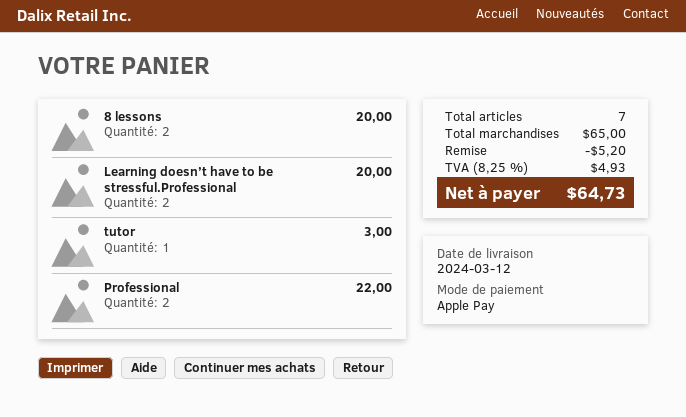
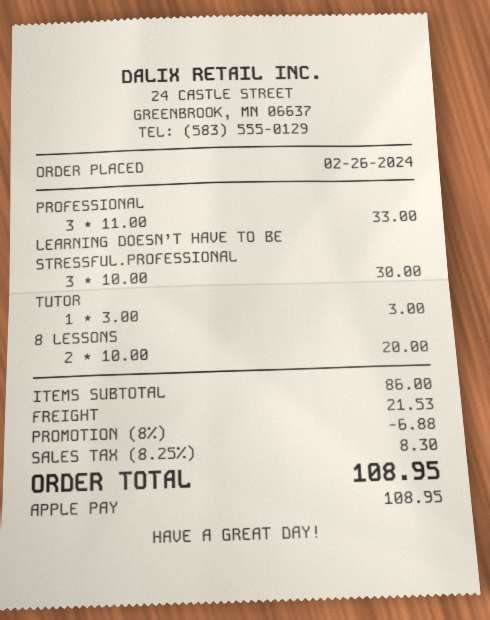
Learning doesn’t have to be stressful.Professional: 2 for 20.00 -> 3 for 30.00
Professional: 2 for 22.00 -> 3 for 33.00
subtotal: 65.00 -> 86.00
discount: 5.20 -> 6.88
shipping: none -> 21.53
tax: 8.25% = 4.93 -> 8.25% = 8.30
total: 64.73 -> 108.95

